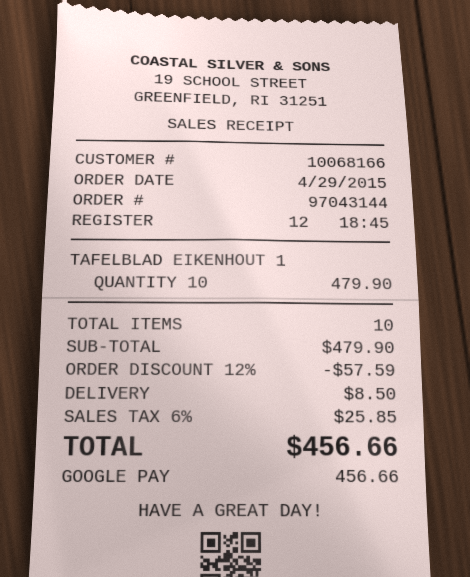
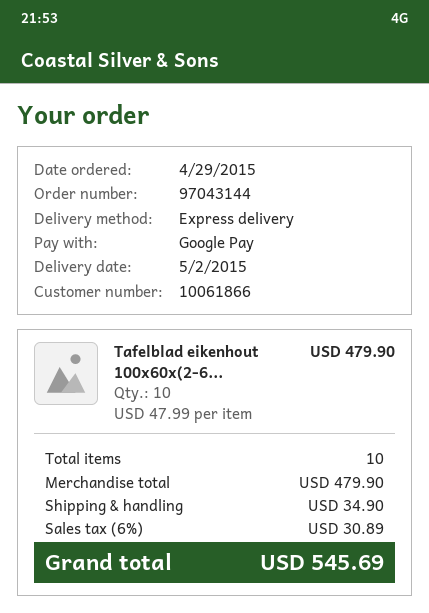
customer number: 10068166 -> 10061866
discount: 12% = 57.59 -> none
shipping: 8.50 -> 34.90
tax: 6% = 25.85 -> 6% = 30.89
total: 456.66 -> 545.69

